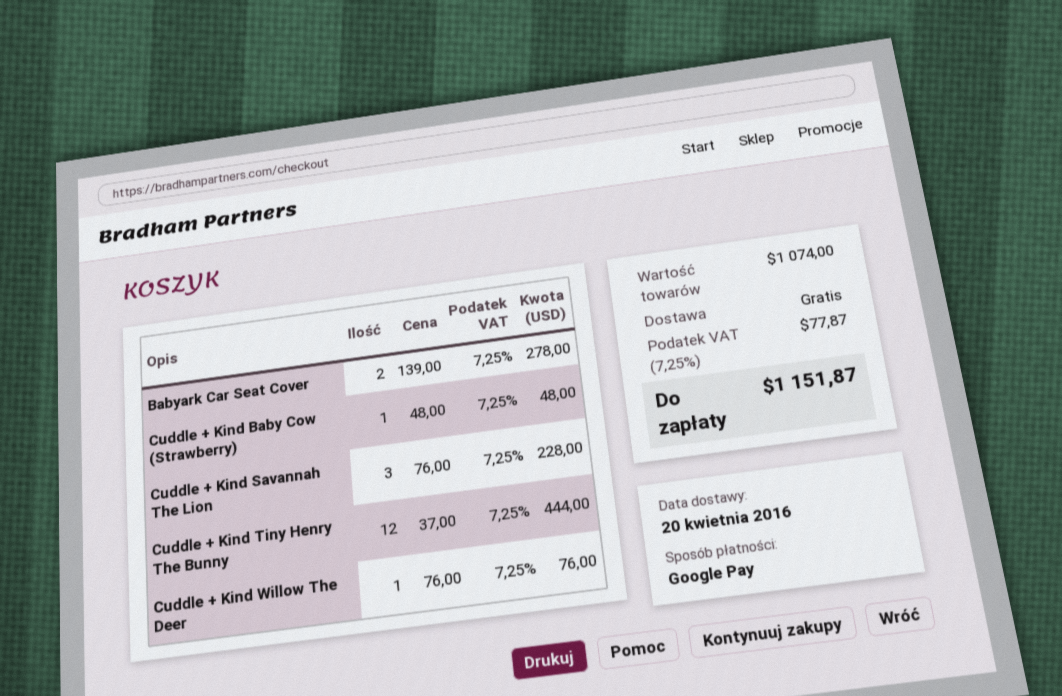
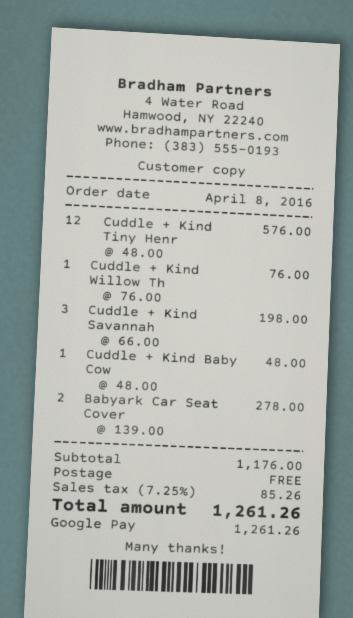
Cuddle + Kind Savannah The Lion: 3 x 76.00 = 228.00 -> 3 x 66.00 = 198.00
Cuddle + Kind Tiny Henry The Bunny: 12 x 37.00 = 444.00 -> 12 x 48.00 = 576.00
subtotal: 1074.00 -> 1176.00
tax: 7.25% = 77.87 -> 7.25% = 85.26
total: 1151.87 -> 1261.26

